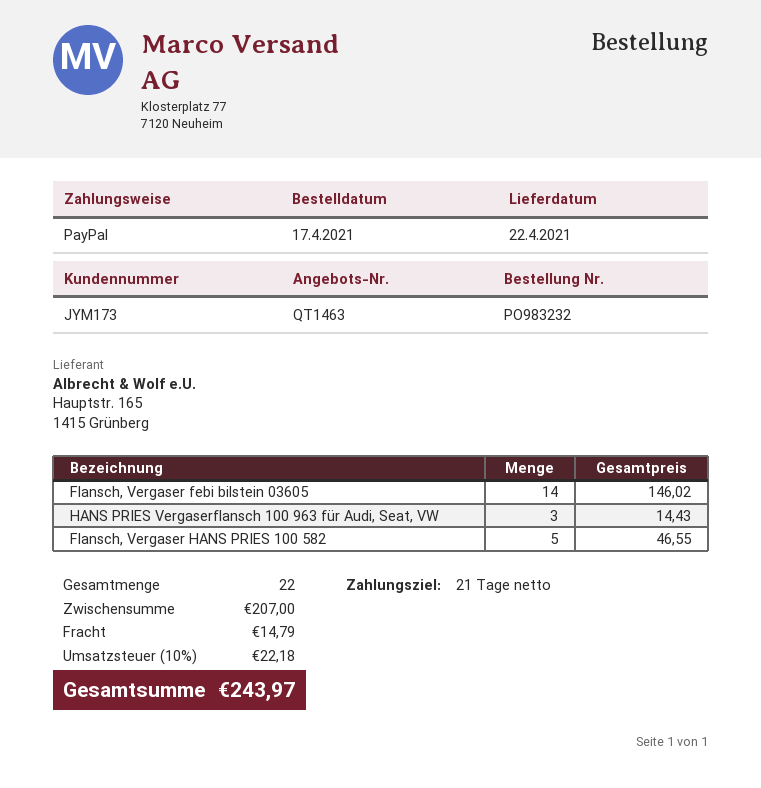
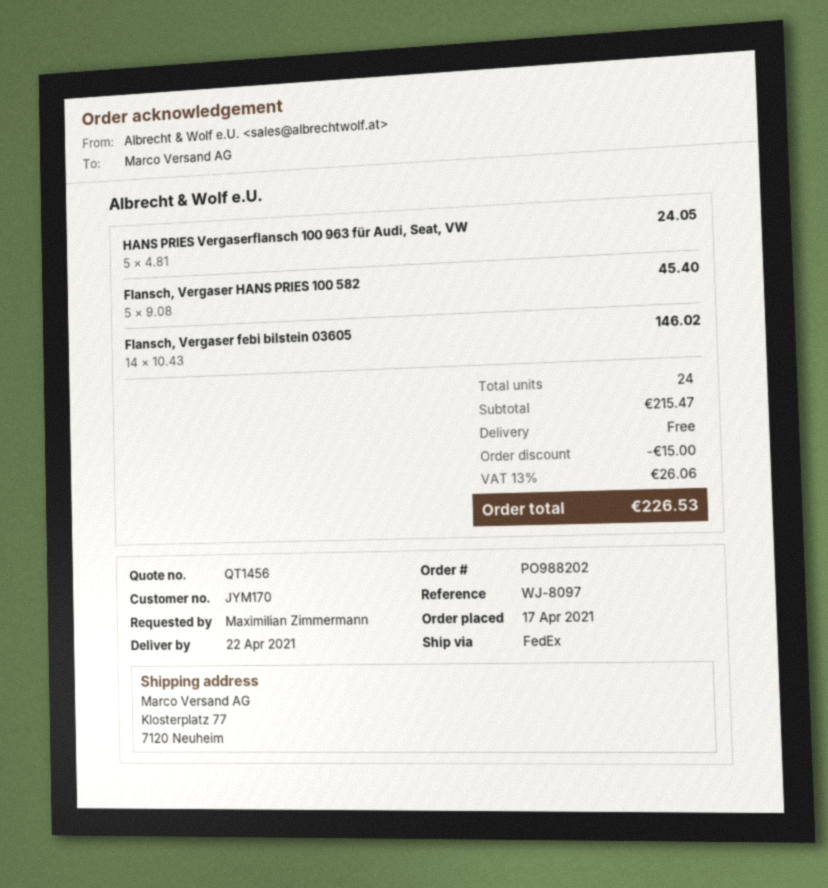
quote number: QT1463 -> QT1456
order number: PO983232 -> PO988202
customer number: JYM173 -> JYM170
HANS PRIES Vergaserflansch 100 963 für Audi, Seat, VW: 3 for 14.43 -> 5 for 24.05
Flansch, Vergaser HANS PRIES 100 582: 5 for 46.55 -> 5 for 45.40
total quantity: 22 -> 24
subtotal: 207.00 -> 215.47
discount: none -> 15.00
shipping: 14.79 -> 0.00
tax: 10% = 22.18 -> 13% = 26.06
total: 243.97 -> 226.53

